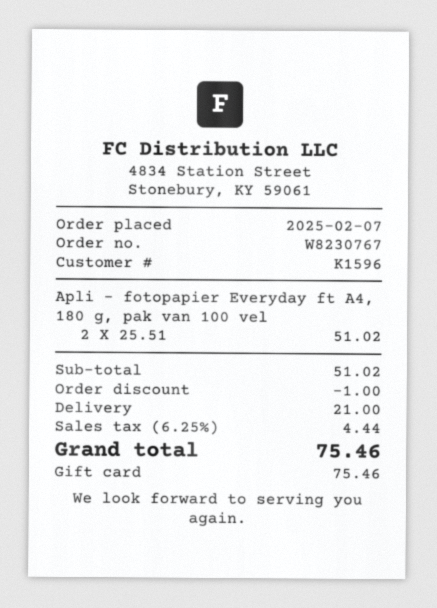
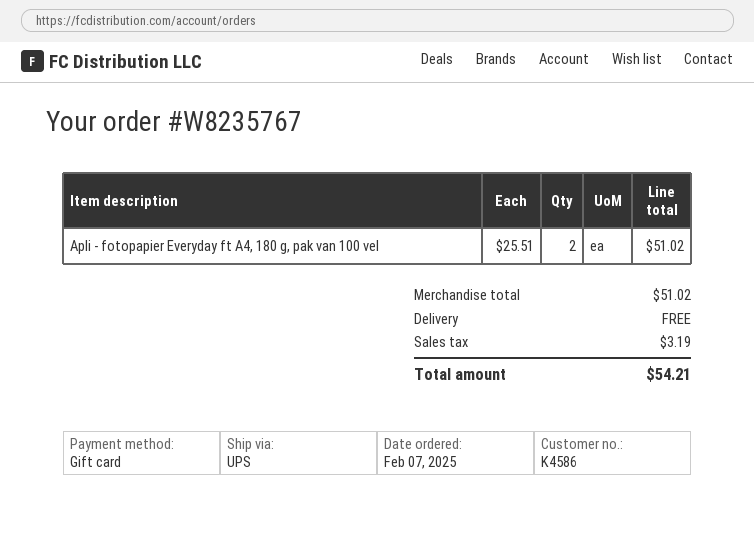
order number: W8230767 -> W8235767
customer number: K1596 -> K4586
discount: 1.00 -> none
shipping: 21.00 -> 0.00
tax: 4.44 -> 3.19
total: 75.46 -> 54.21

